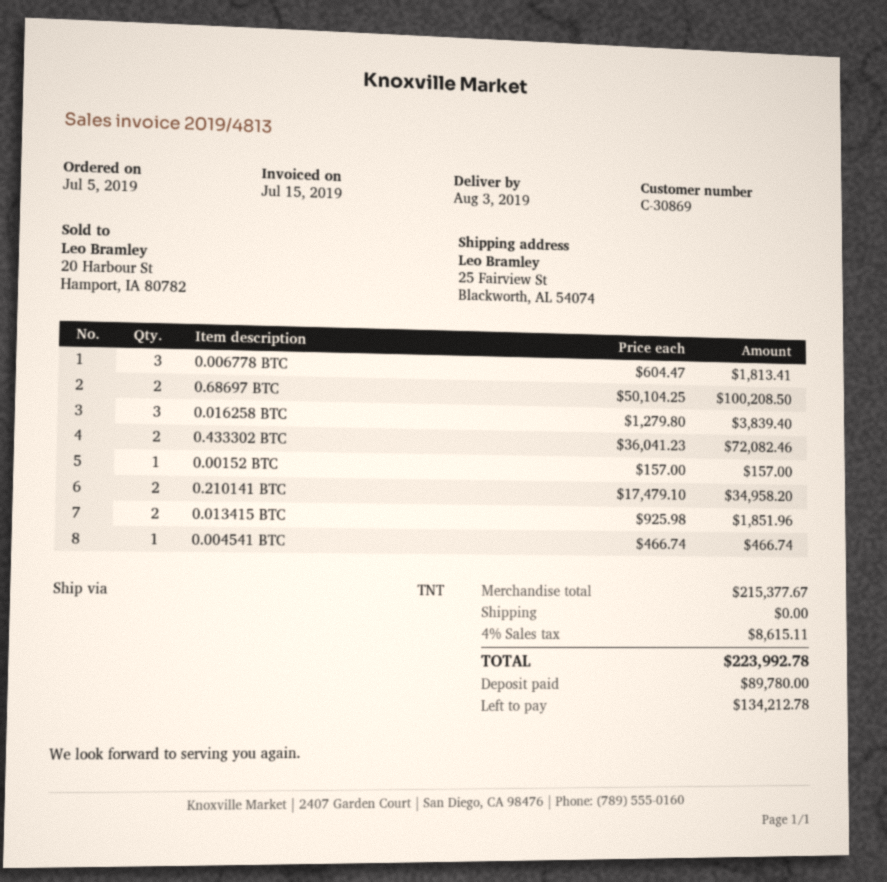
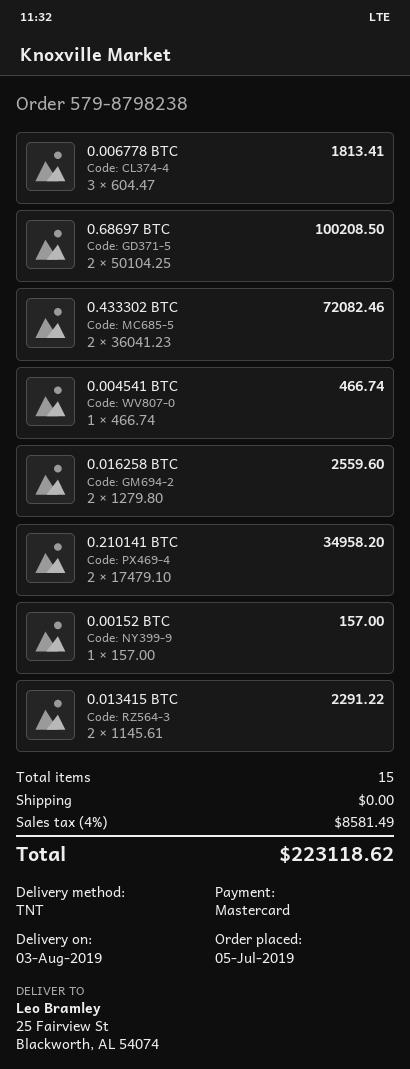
0.016258 BTC: 3 x 1279.80 = 3839.40 -> 2 x 1279.80 = 2559.60
0.013415 BTC: 2 x 925.98 = 1851.96 -> 2 x 1145.61 = 2291.22
tax: 4% = 8615.11 -> 4% = 8581.49
total: 223992.78 -> 223118.62

